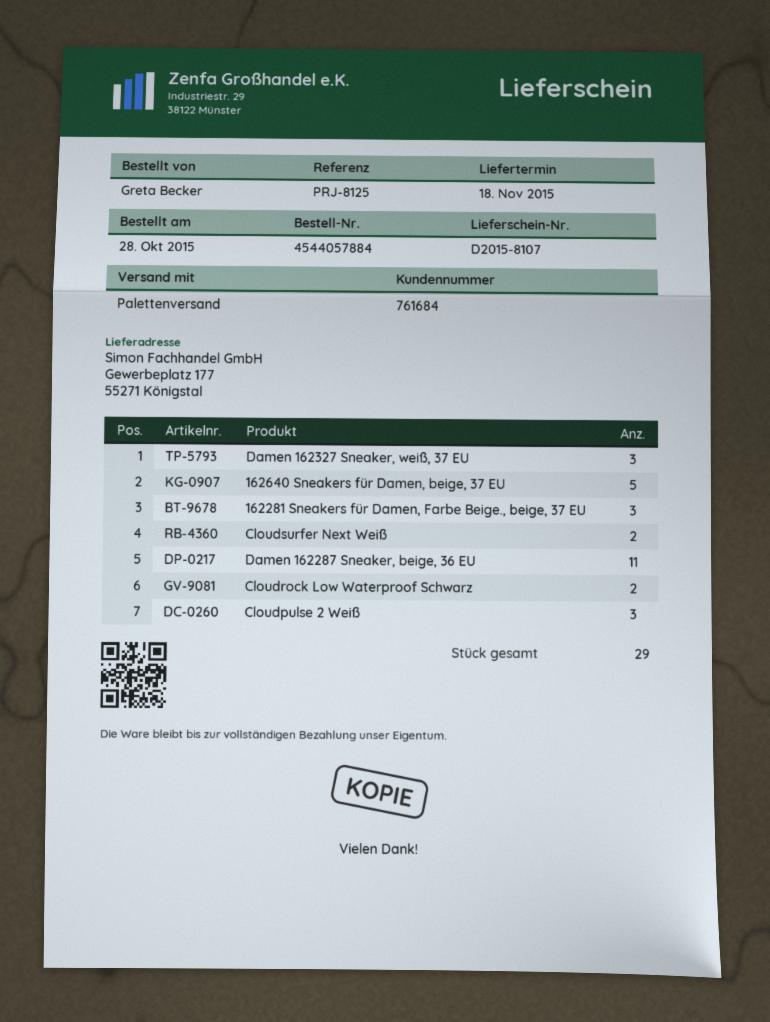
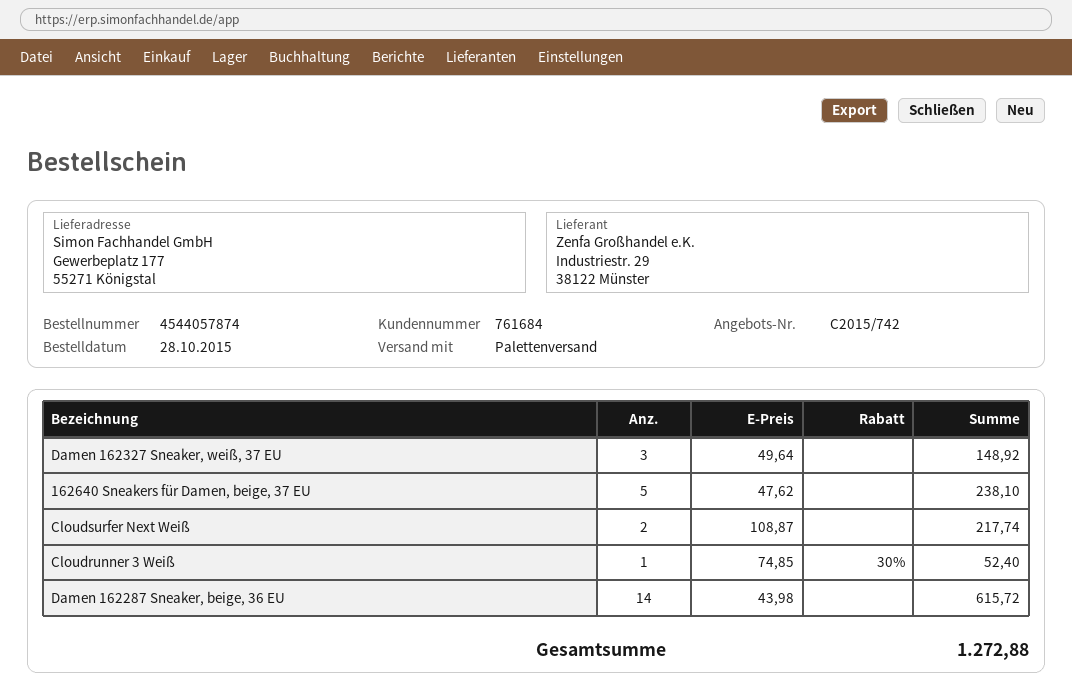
order number: 4544057884 -> 4544057874
162281 Sneakers für Damen, Farbe Beige., beige, 37 EU: 3 -> none
Damen 162287 Sneaker, beige, 36 EU: 11 -> 14
Cloudrock Low Waterproof Schwarz: 2 -> none
Cloudpulse 2 Weiß: 3 -> none
Cloudrunner 3 Weiß: none -> 1

